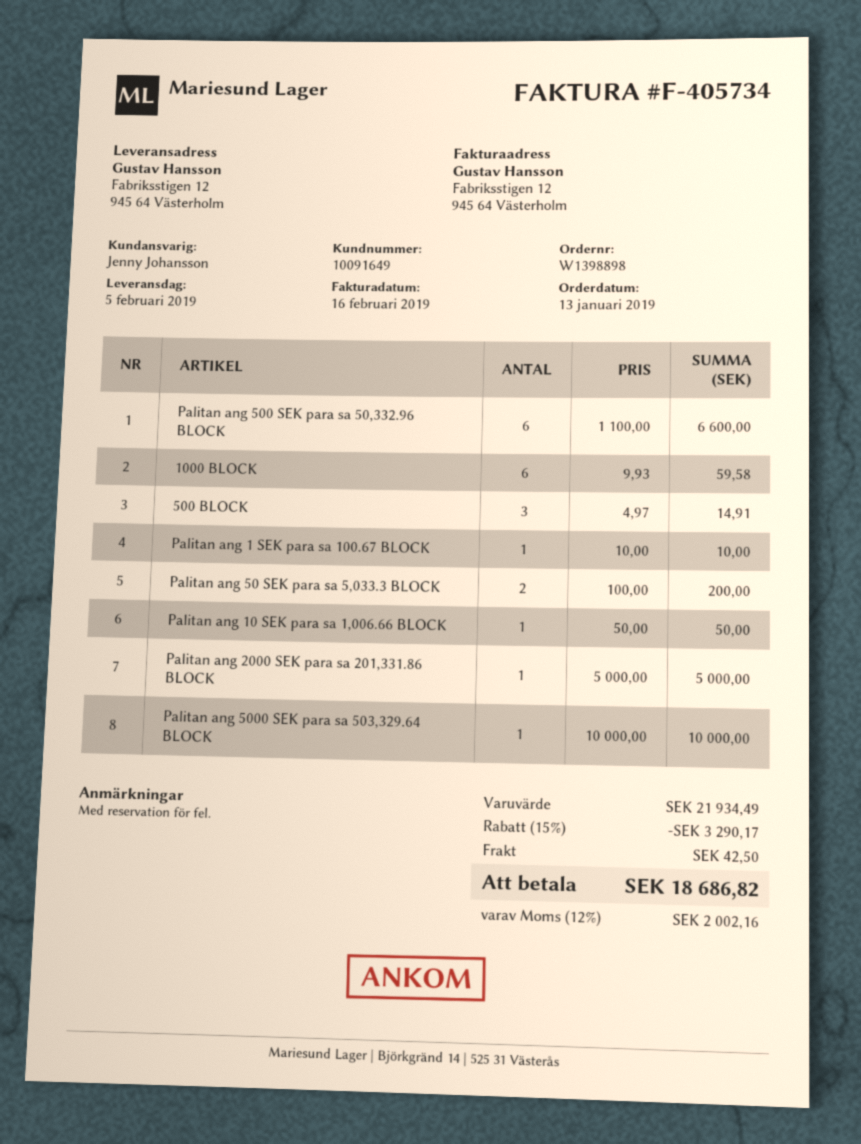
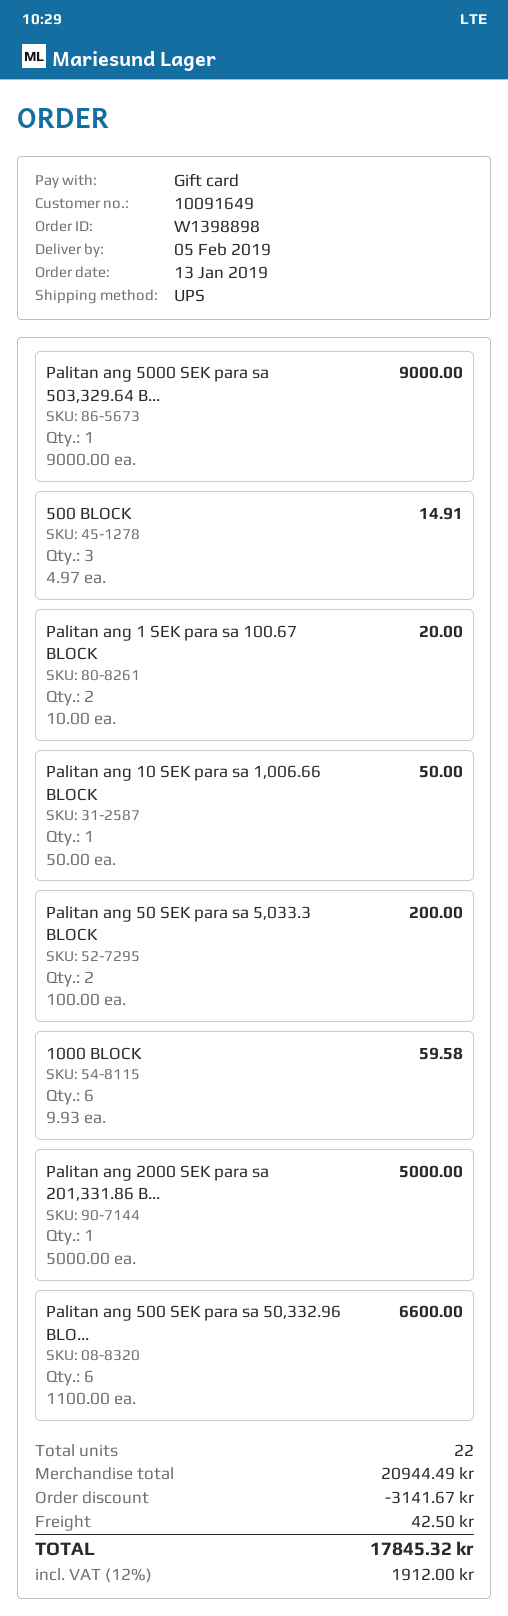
Palitan ang 1 SEK para sa 100.67 BLOCK: 1 x 10.00 = 10.00 -> 2 x 10.00 = 20.00
Palitan ang 5000 SEK para sa 503,329.64 BLOCK: 1 x 10000.00 = 10000.00 -> 1 x 9000.00 = 9000.00
subtotal: 21934.49 -> 20944.49
discount: 3290.17 -> 3141.67
tax: 12% = 2002.16 -> 12% = 1912.00
total: 18686.82 -> 17845.32

